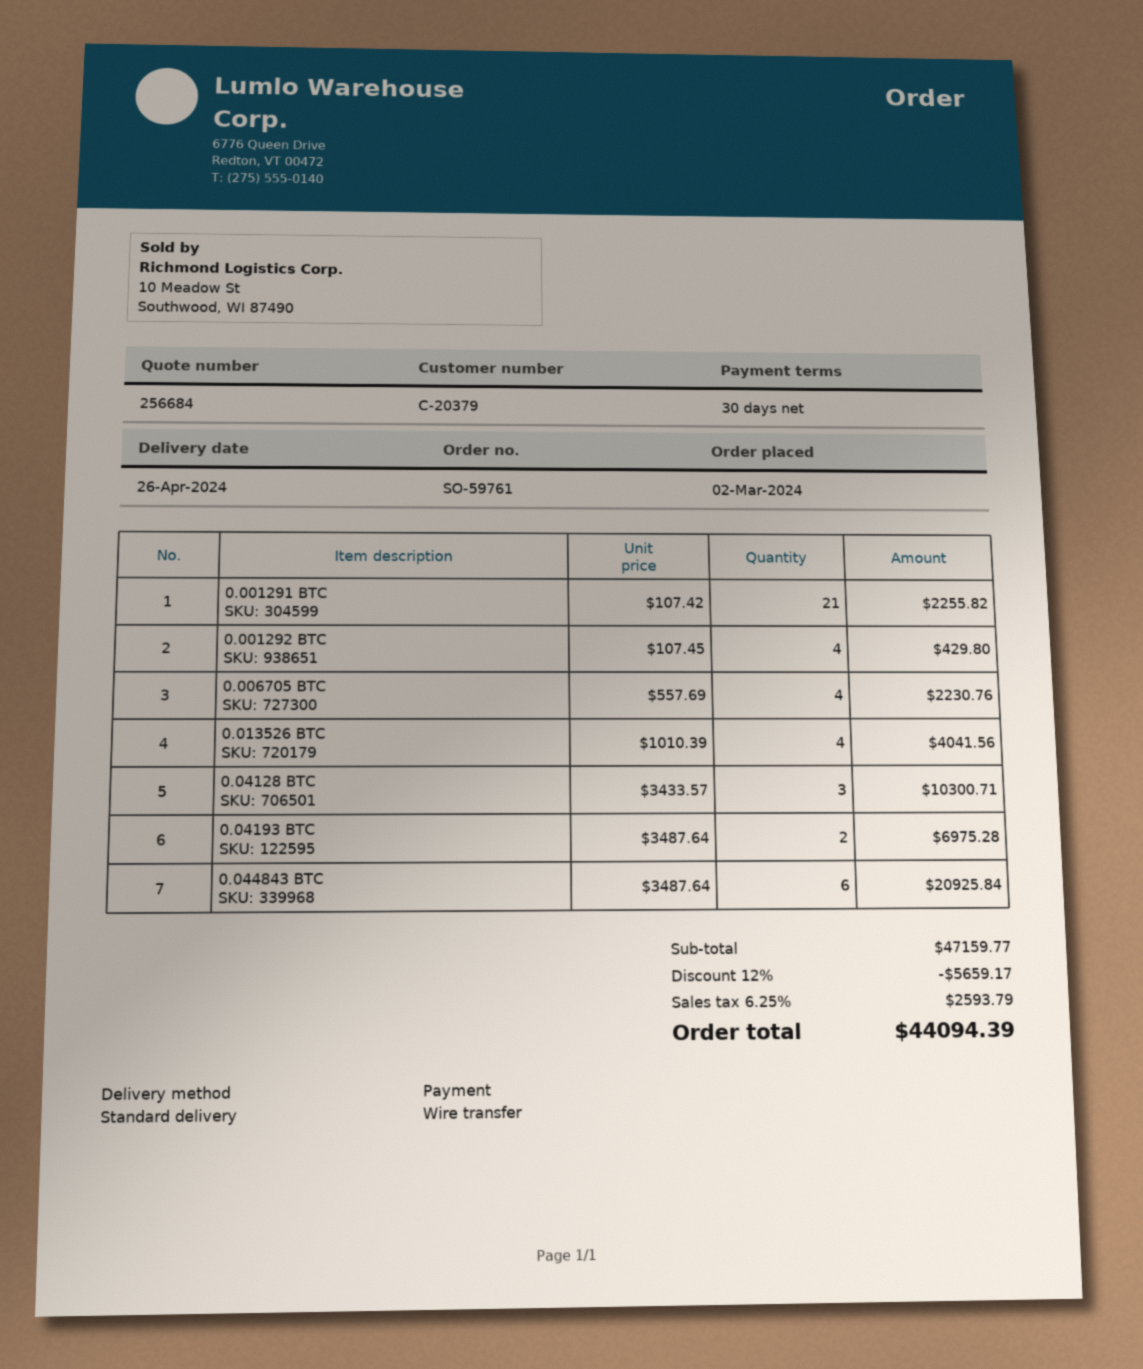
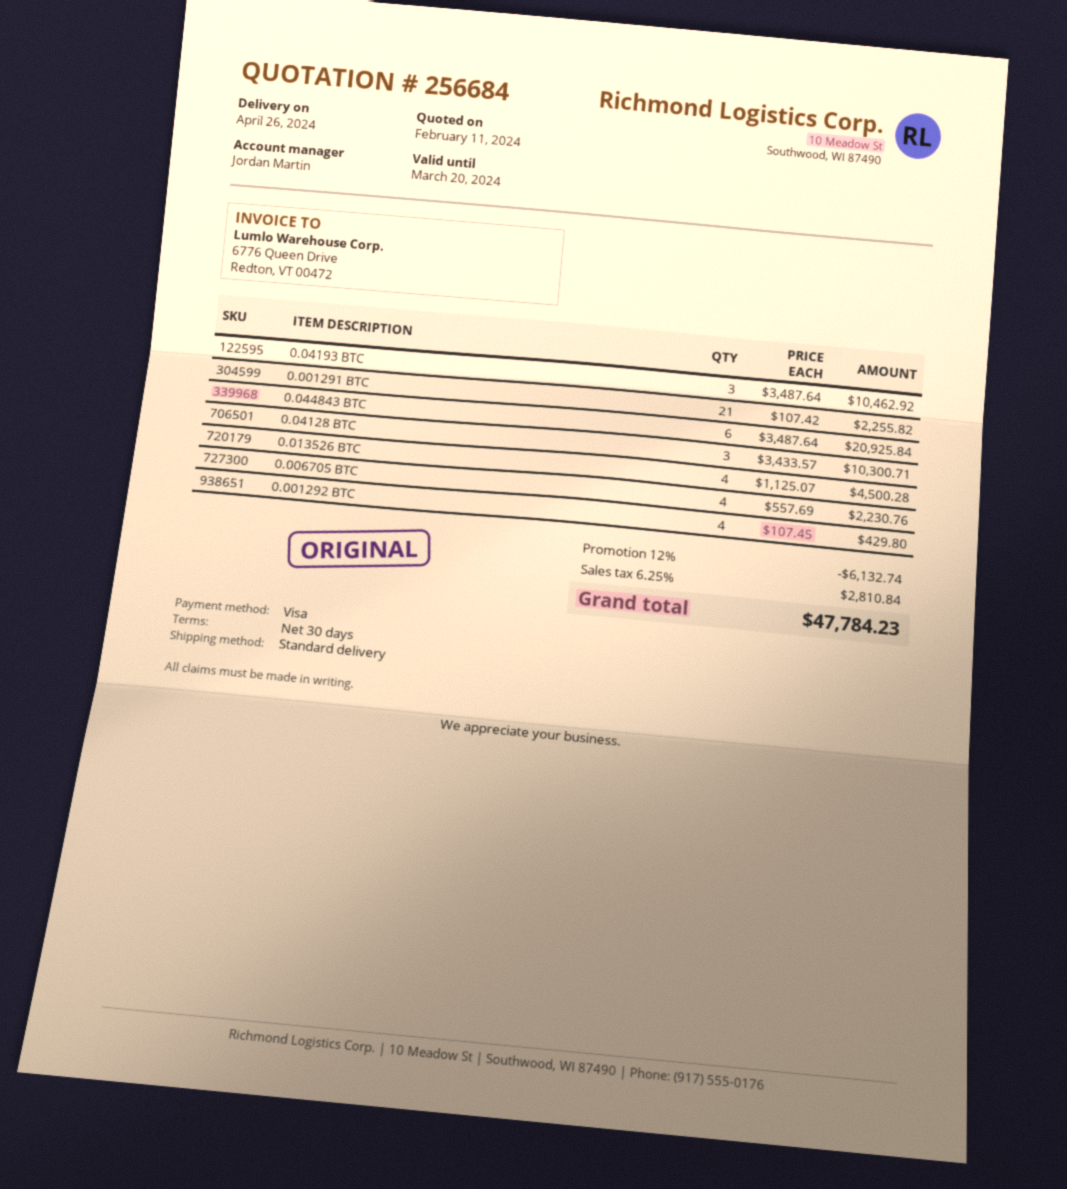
payment method: bank transfer -> Visa
0.013526 BTC: 4 x 1010.39 = 4041.56 -> 4 x 1125.07 = 4500.28
0.04193 BTC: 2 x 3487.64 = 6975.28 -> 3 x 3487.64 = 10462.92
discount: 12% = 5659.17 -> 12% = 6132.74
tax: 6.25% = 2593.79 -> 6.25% = 2810.84
total: 44094.39 -> 47784.23

